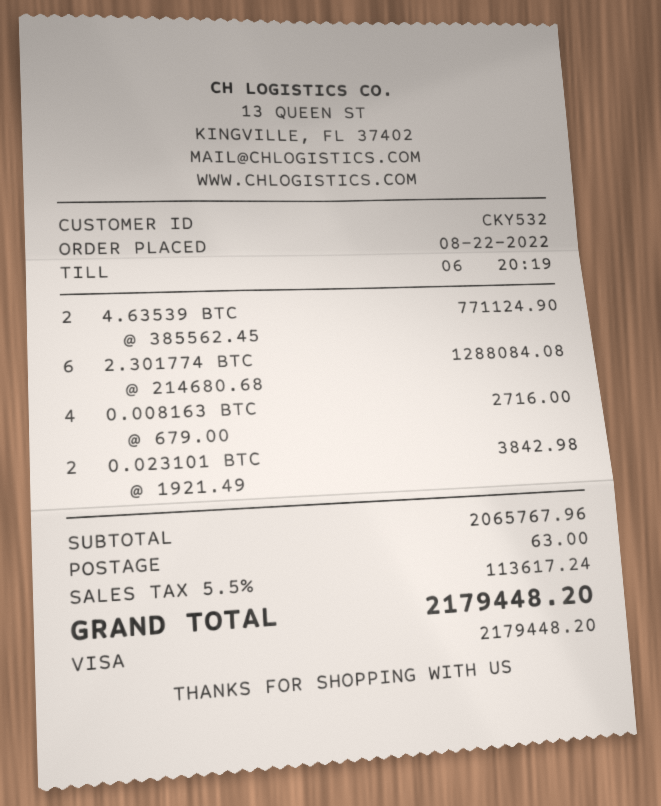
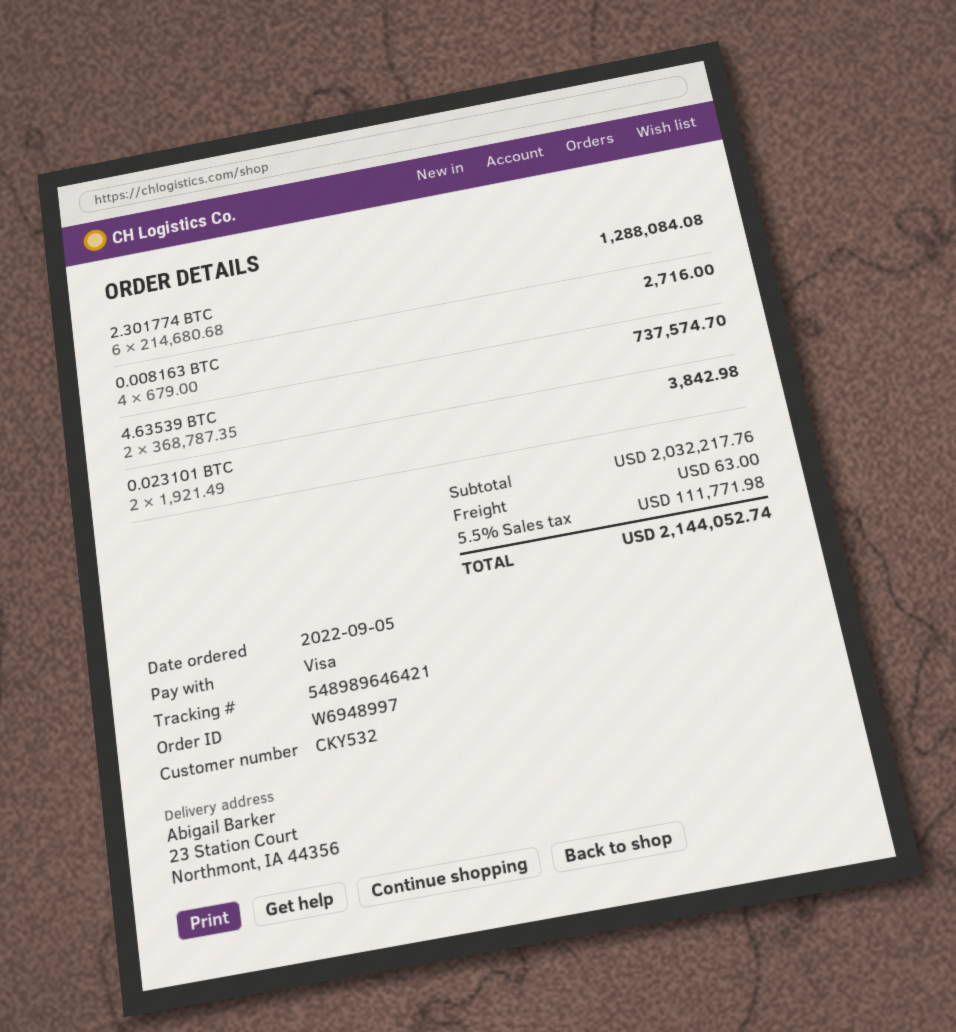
order date: 2022-08-22 -> 2022-09-05
4.63539 BTC: 2 x 385562.45 = 771124.90 -> 2 x 368787.35 = 737574.70
subtotal: 2065767.96 -> 2032217.76
tax: 5.5% = 113617.24 -> 5.5% = 111771.98
total: 2179448.20 -> 2144052.74

